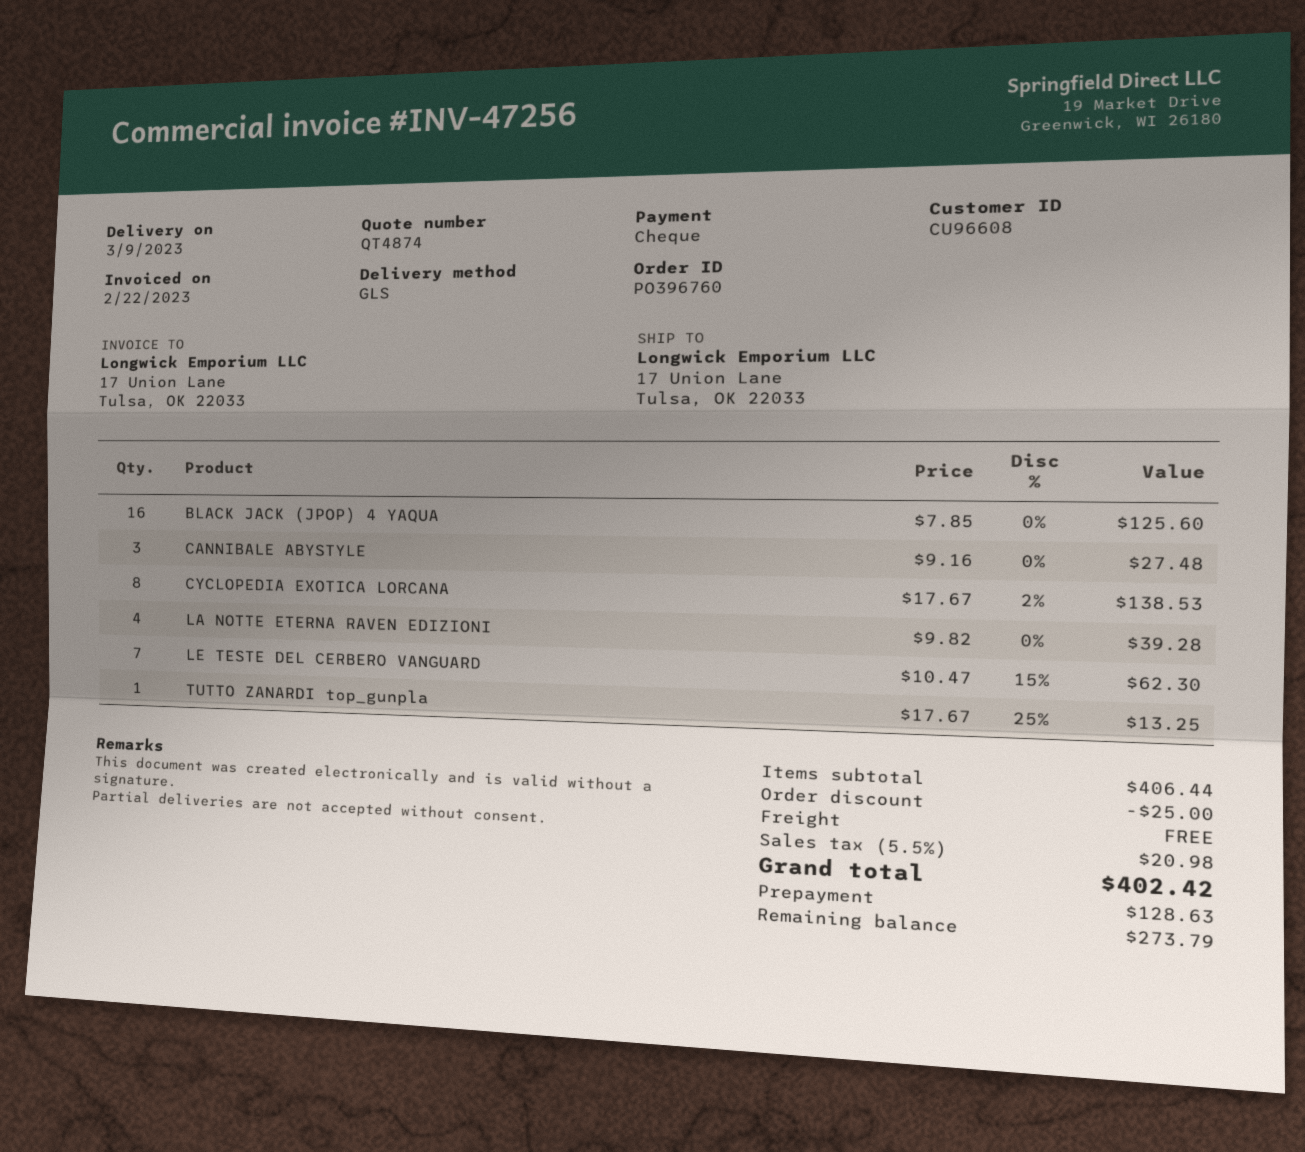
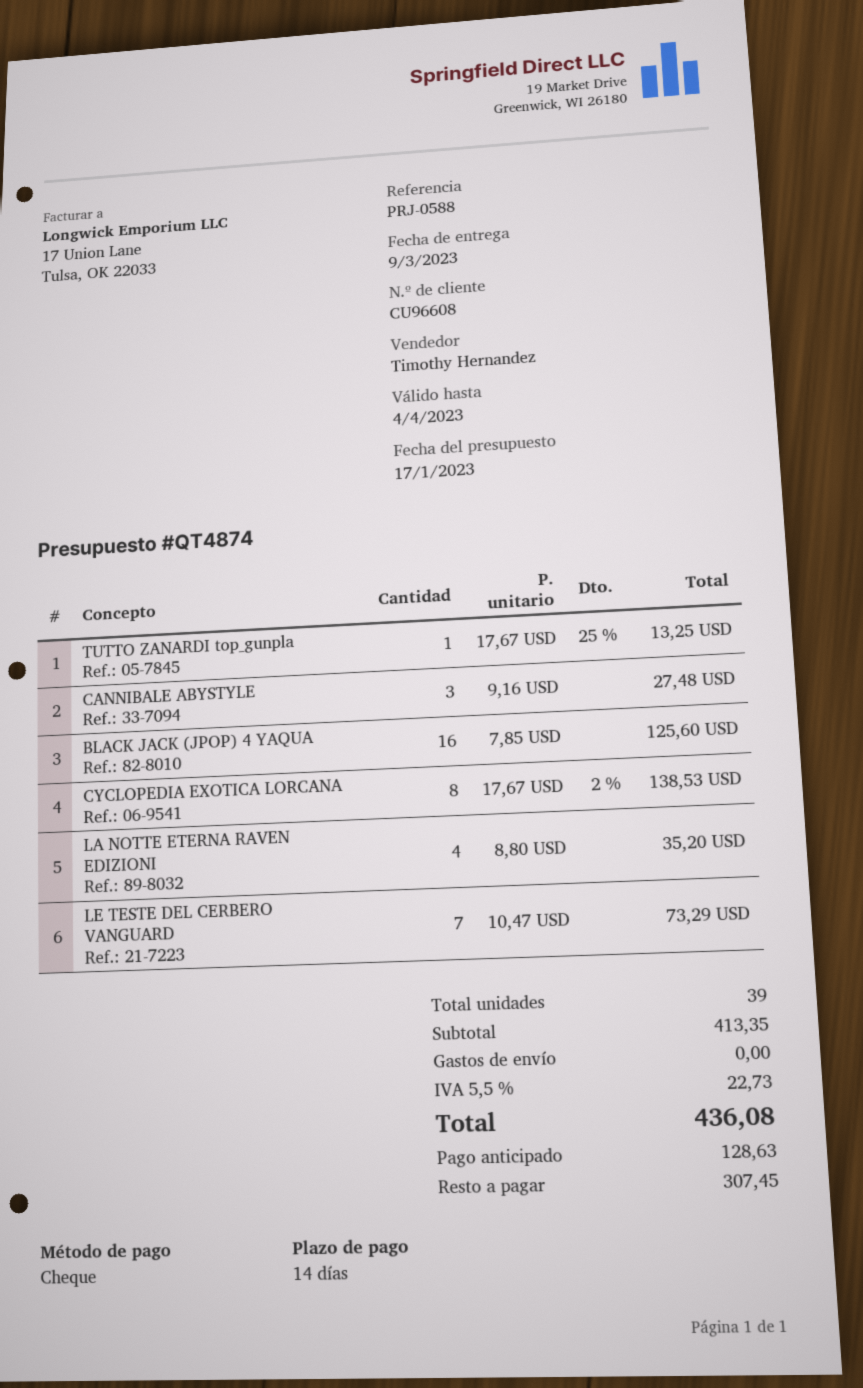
LA NOTTE ETERNA RAVEN EDIZIONI: 4 x 9.82 = 39.28 -> 4 x 8.80 = 35.20
LE TESTE DEL CERBERO VANGUARD: 7 x 10.47 - 15% = 62.30 -> 7 x 10.47 = 73.29
subtotal: 406.44 -> 413.35
discount: 25.00 -> none
tax: 5.5% = 20.98 -> 5.5% = 22.73
total: 402.42 -> 436.08
balance: 273.79 -> 307.45

